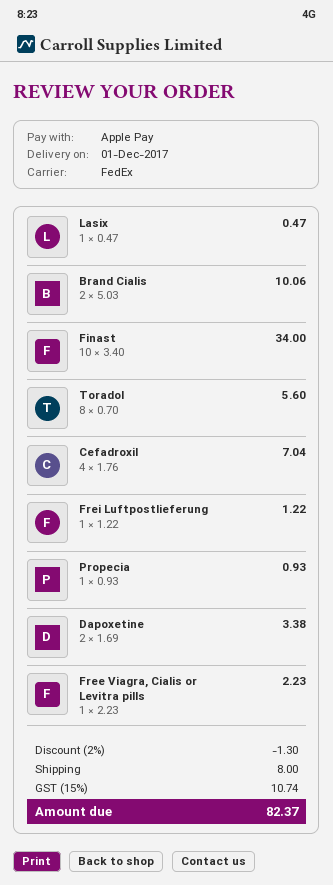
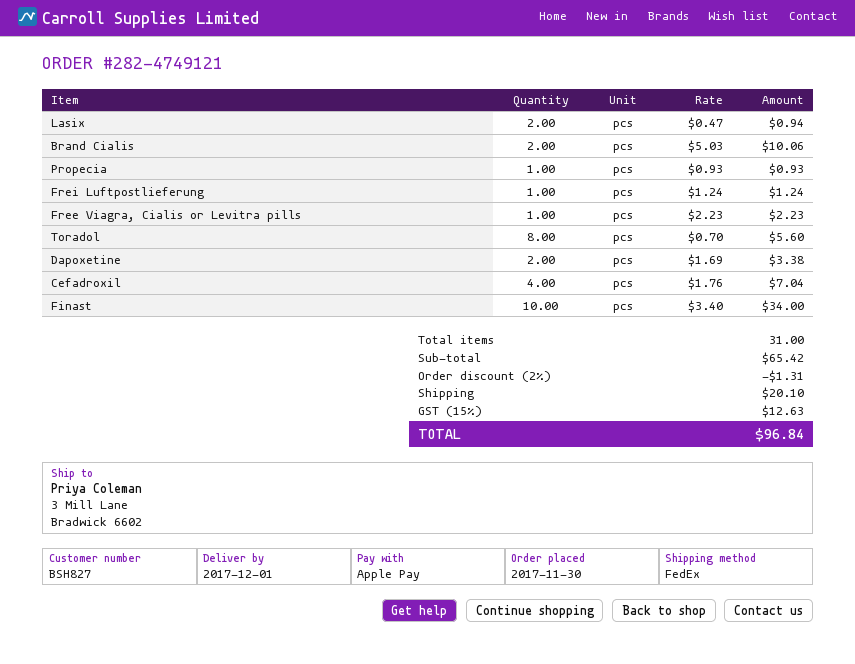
Lasix: 1 x 0.47 = 0.47 -> 2 x 0.47 = 0.94
Frei Luftpostlieferung: 1 x 1.22 = 1.22 -> 1 x 1.24 = 1.24
discount: 2% = 1.30 -> 2% = 1.31
shipping: 8.00 -> 20.10
tax: 15% = 10.74 -> 15% = 12.63
total: 82.37 -> 96.84

